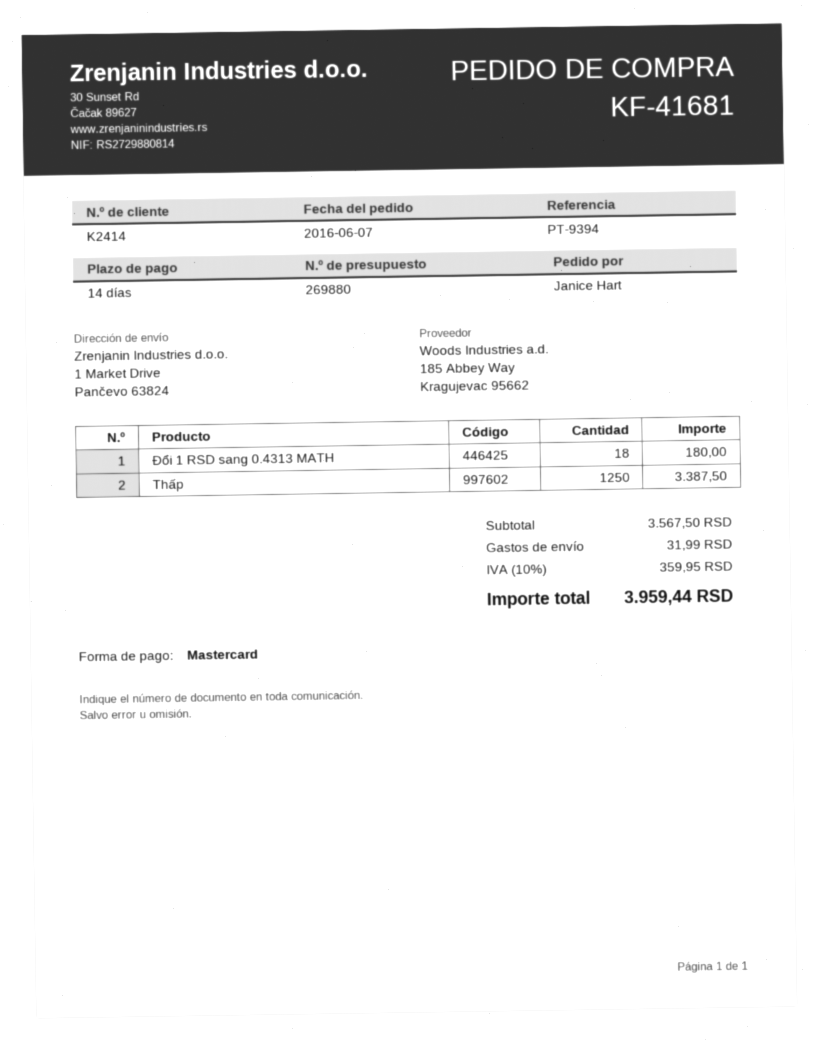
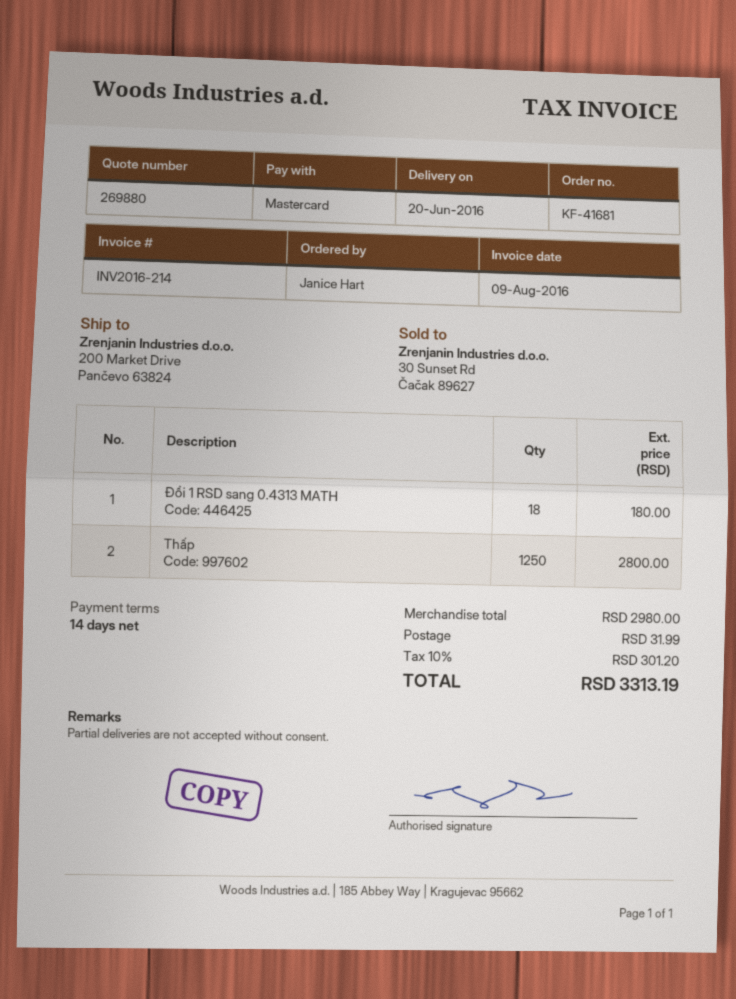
ship to: 1 Market Drive, Pančevo 63824 -> 200 Market Drive, Pančevo 63824
Thấp: 1250 for 3387.50 -> 1250 for 2800.00
subtotal: 3567.50 -> 2980.00
tax: 10% = 359.95 -> 10% = 301.20
total: 3959.44 -> 3313.19

